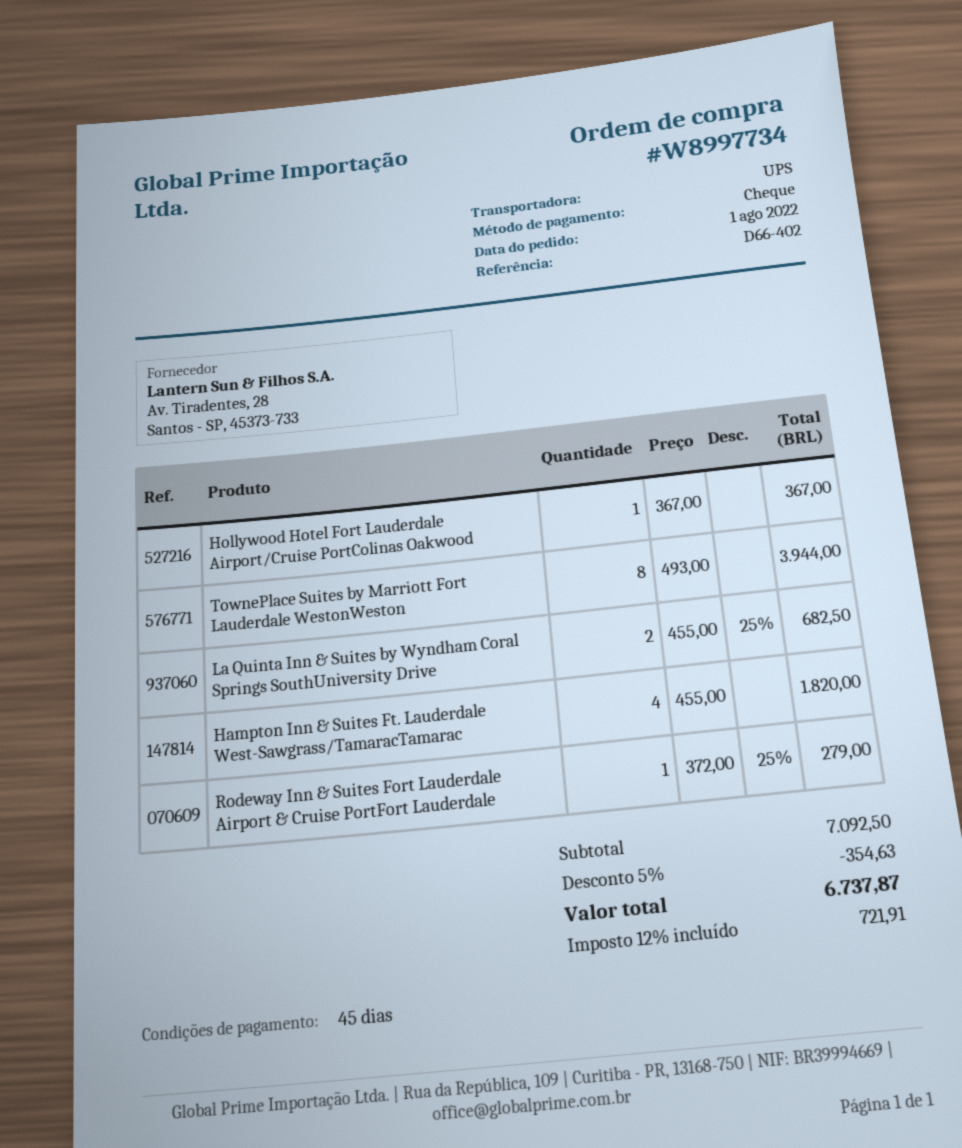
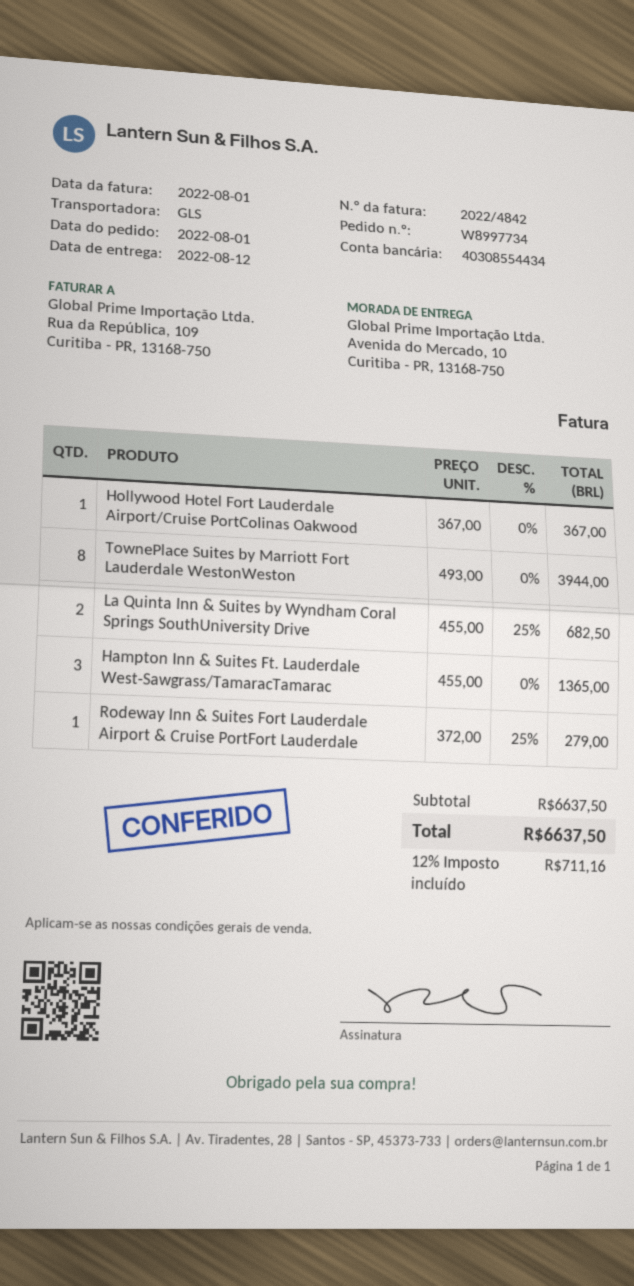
shipping method: UPS -> GLS
Hampton Inn & Suites Ft. Lauderdale West-Sawgrass/TamaracTamarac: 4 x 455.00 = 1820.00 -> 3 x 455.00 = 1365.00
subtotal: 7092.50 -> 6637.50
discount: 5% = 354.63 -> none
tax: 12% = 721.91 -> 12% = 711.16
total: 6737.87 -> 6637.50

